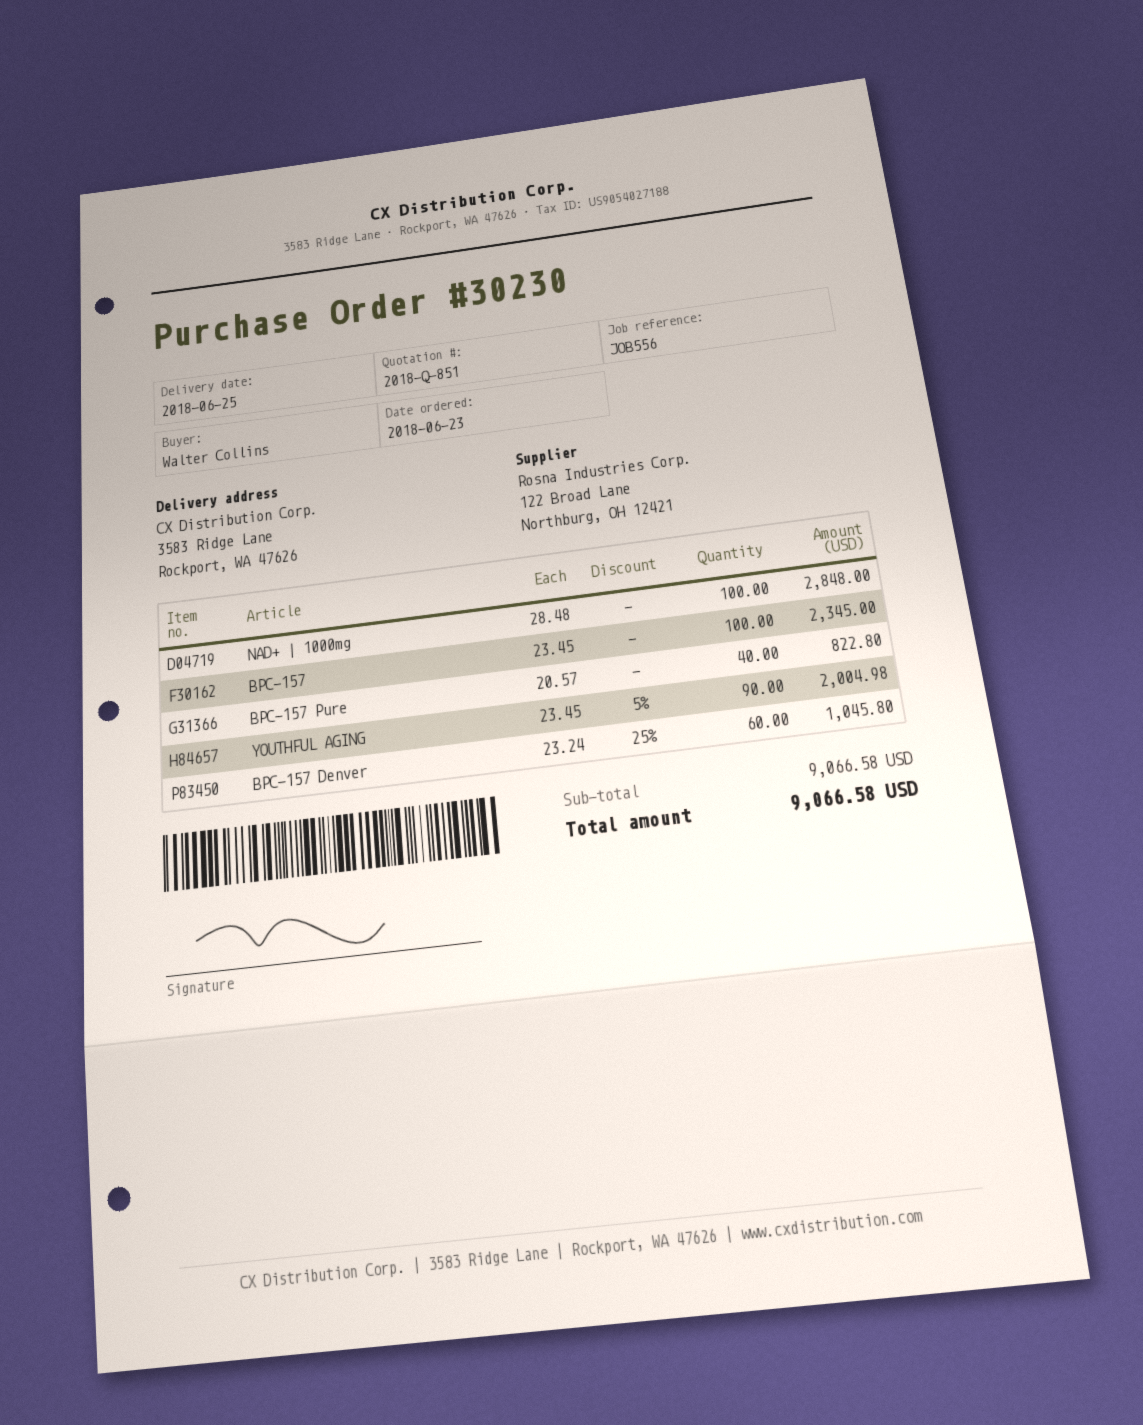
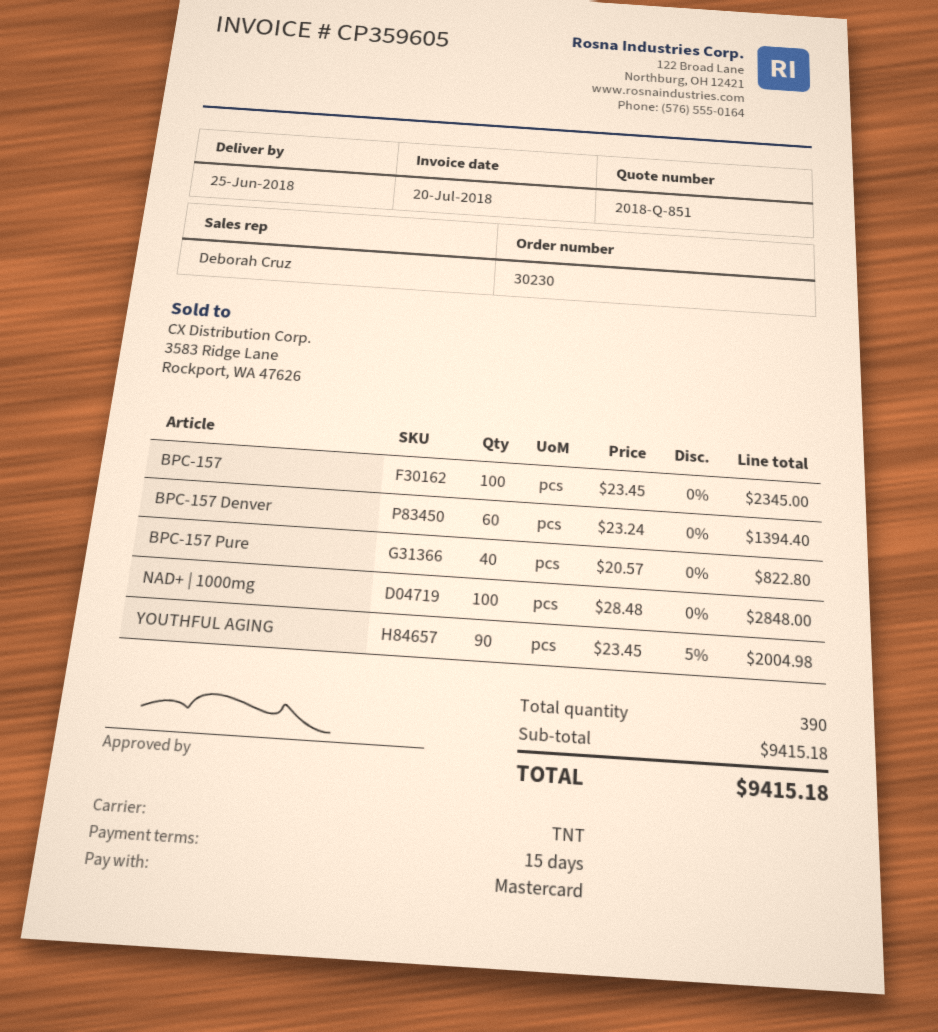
BPC-157 Denver: 60 x 23.24 - 25% = 1045.80 -> 60 x 23.24 = 1394.40
subtotal: 9066.58 -> 9415.18
total: 9066.58 -> 9415.18

